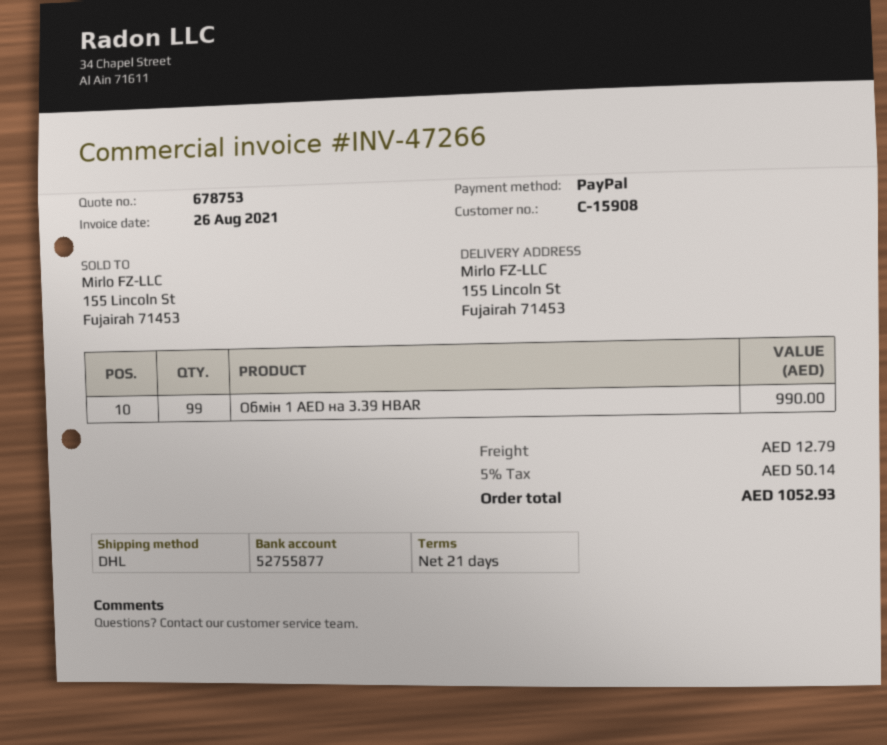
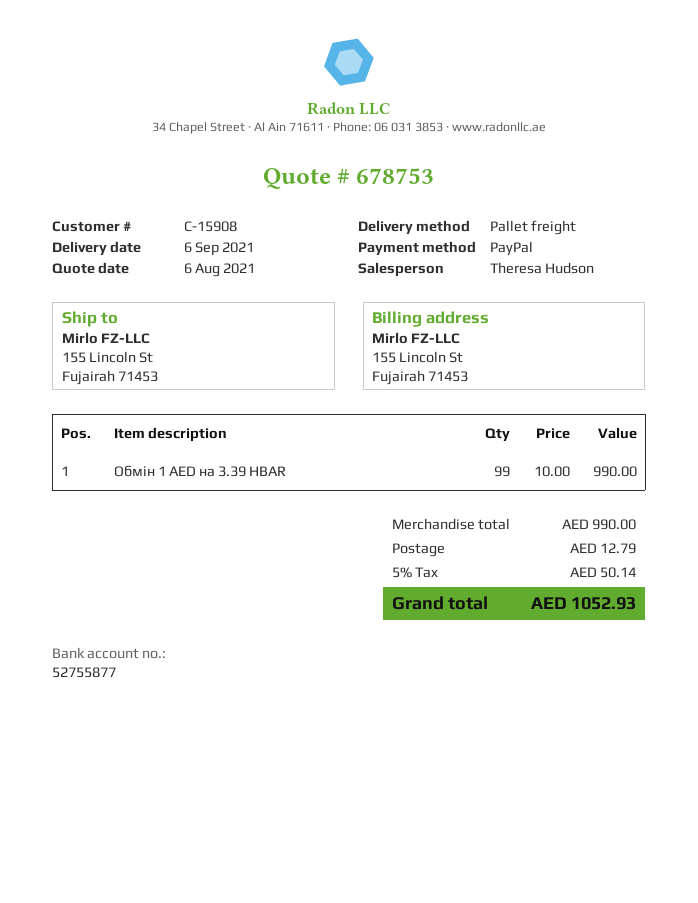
shipping method: DHL -> pallet freight

